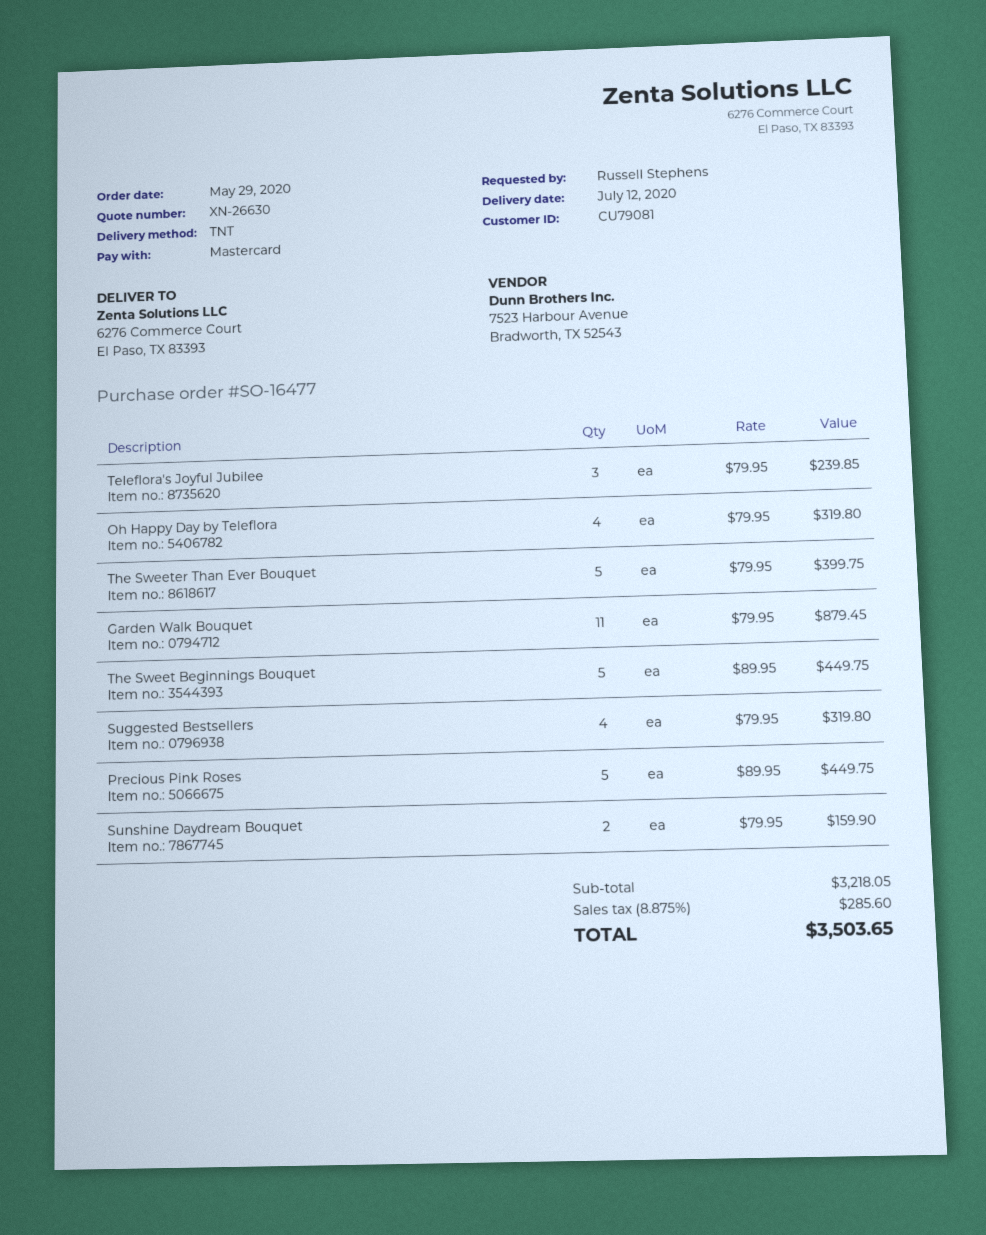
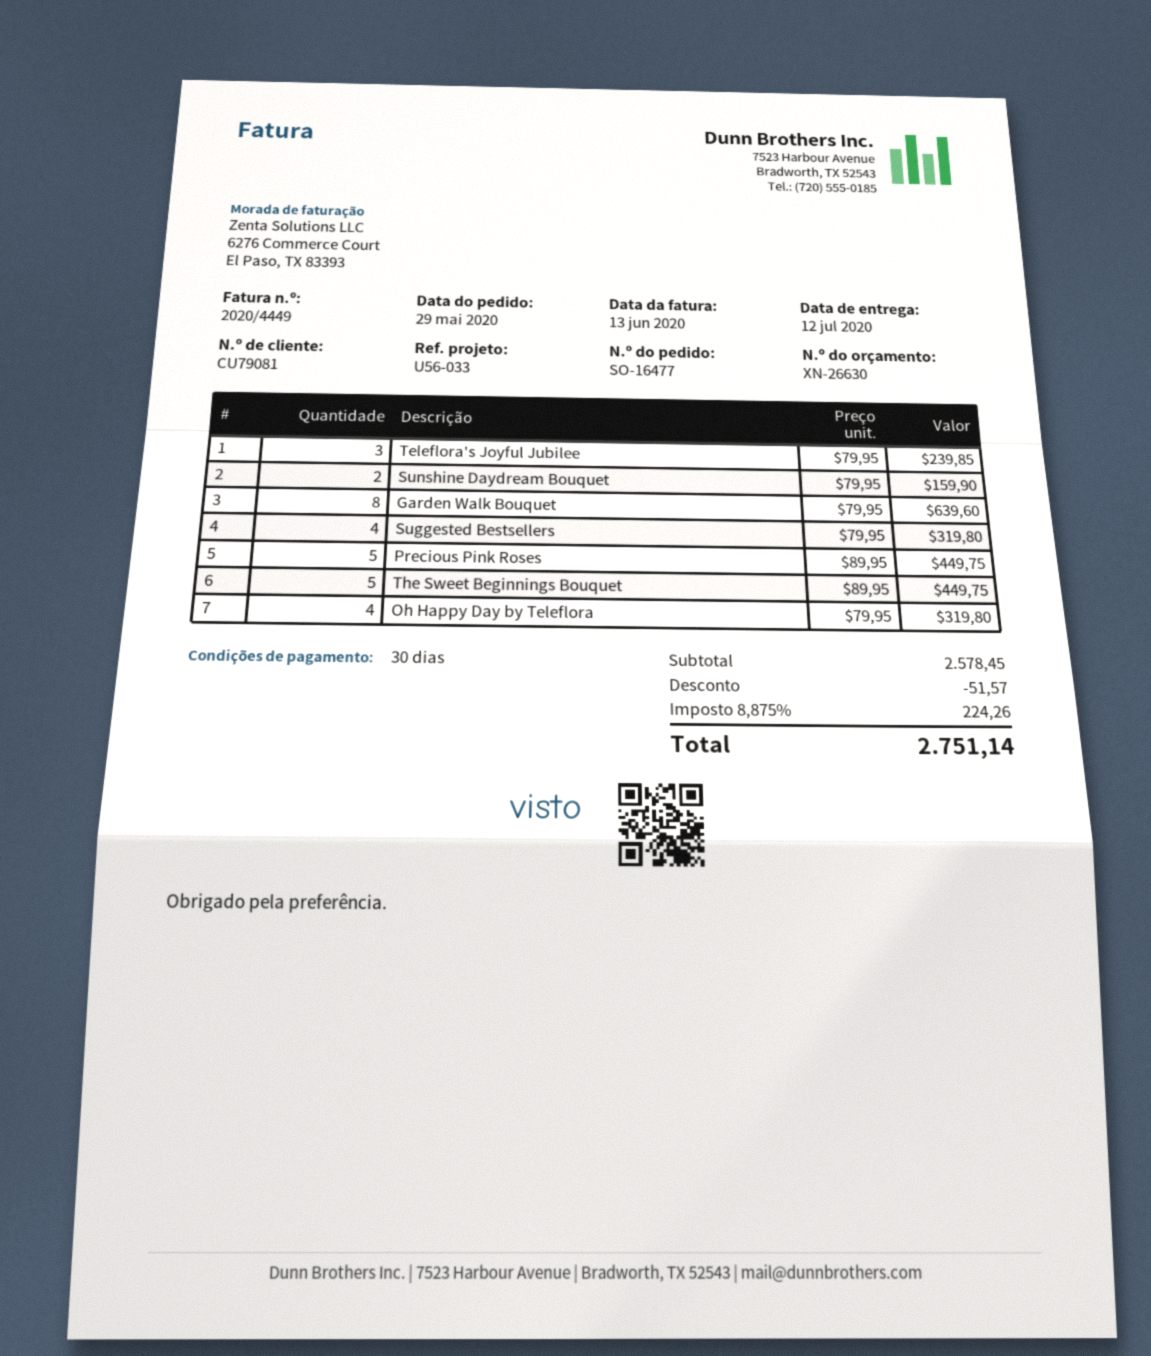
The Sweeter Than Ever Bouquet: 5 x 79.95 = 399.75 -> none
Garden Walk Bouquet: 11 x 79.95 = 879.45 -> 8 x 79.95 = 639.60
subtotal: 3218.05 -> 2578.45
discount: none -> 51.57
tax: 8.875% = 285.60 -> 8.875% = 224.26
total: 3503.65 -> 2751.14

